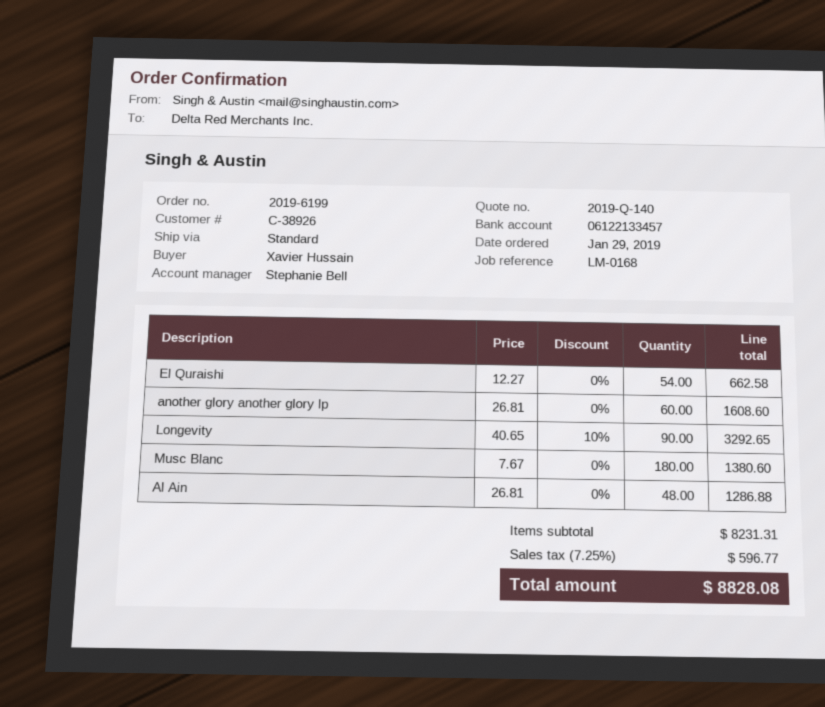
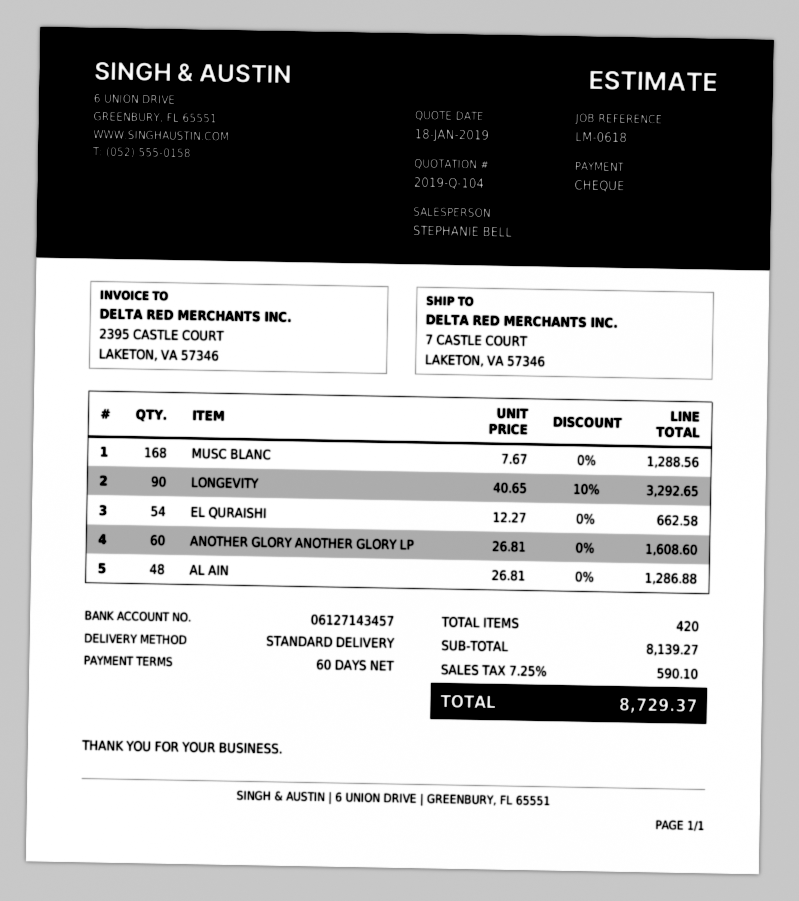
quote number: 2019-Q-140 -> 2019-Q-104
reference: LM-0168 -> LM-0618
bank account: 06122133457 -> 06127143457
Musc Blanc: 180 x 7.67 = 1380.60 -> 168 x 7.67 = 1288.56
subtotal: 8231.31 -> 8139.27
tax: 7.25% = 596.77 -> 7.25% = 590.10
total: 8828.08 -> 8729.37

